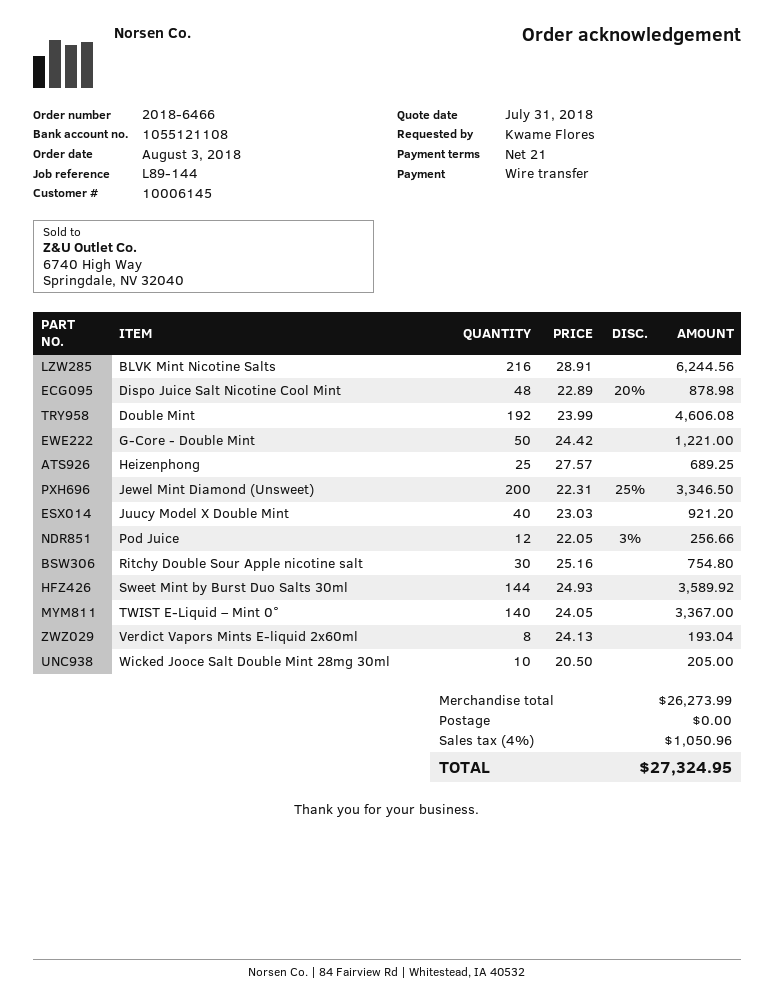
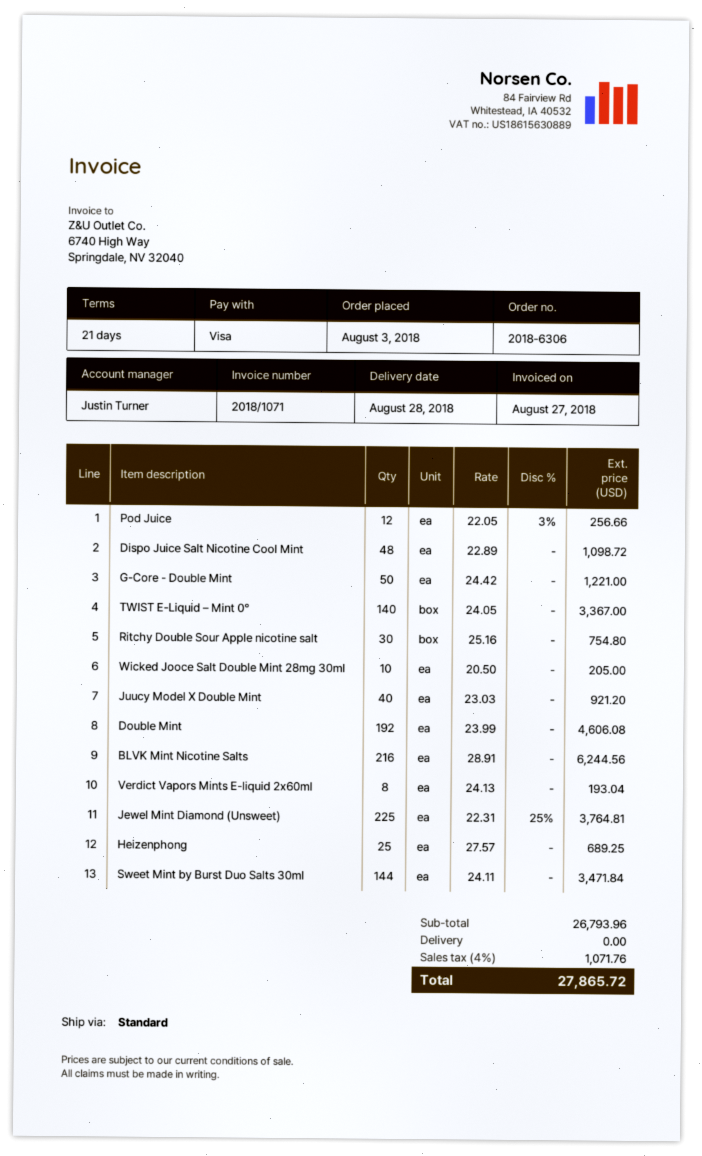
order number: 2018-6466 -> 2018-6306
payment method: bank transfer -> Visa
Dispo Juice Salt Nicotine Cool Mint: 48 x 22.89 - 20% = 878.98 -> 48 x 22.89 = 1098.72
Jewel Mint Diamond (Unsweet): 200 x 22.31 - 25% = 3346.50 -> 225 x 22.31 - 25% = 3764.81
Sweet Mint by Burst Duo Salts 30ml: 144 x 24.93 = 3589.92 -> 144 x 24.11 = 3471.84
subtotal: 26273.99 -> 26793.96
tax: 4% = 1050.96 -> 4% = 1071.76
total: 27324.95 -> 27865.72

